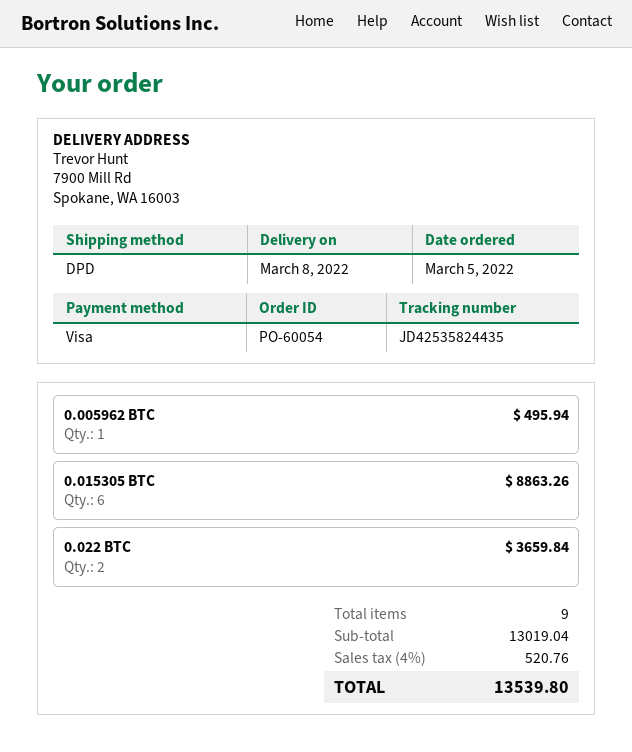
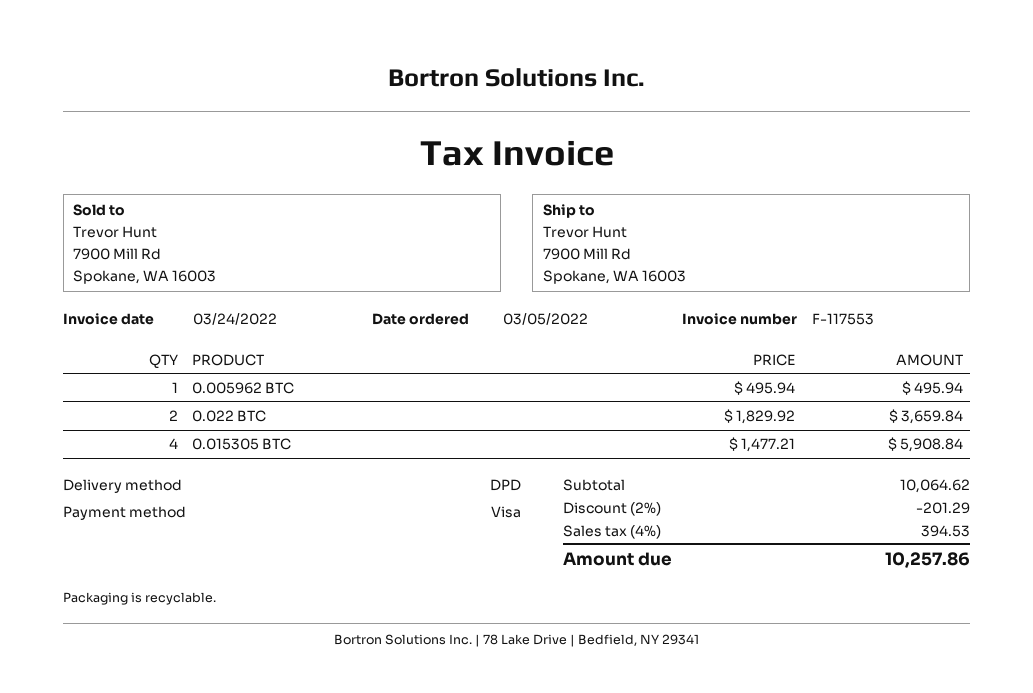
0.015305 BTC: 6 for 8863.26 -> 4 for 5908.84
subtotal: 13019.04 -> 10064.62
discount: none -> 2% = 201.29
tax: 4% = 520.76 -> 4% = 394.53
total: 13539.80 -> 10257.86

